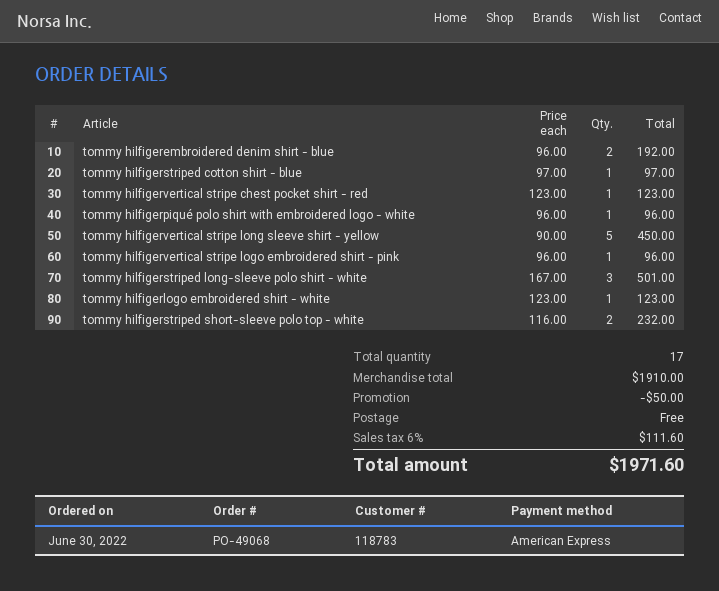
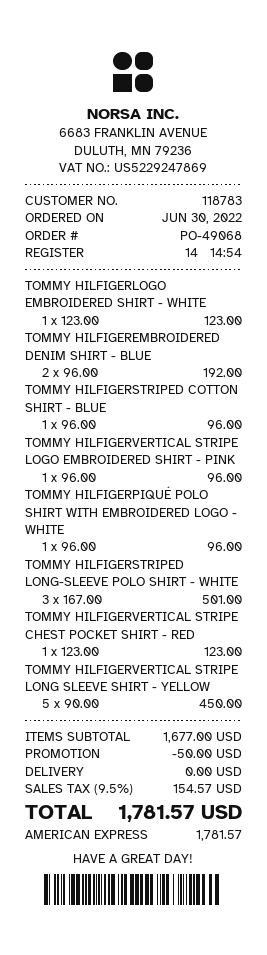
tommy hilfigerstriped cotton shirt - blue: 1 x 97.00 = 97.00 -> 1 x 96.00 = 96.00
tommy hilfigerstriped short-sleeve polo top - white: 2 x 116.00 = 232.00 -> none
subtotal: 1910.00 -> 1677.00
tax: 6% = 111.60 -> 9.5% = 154.57
total: 1971.60 -> 1781.57

